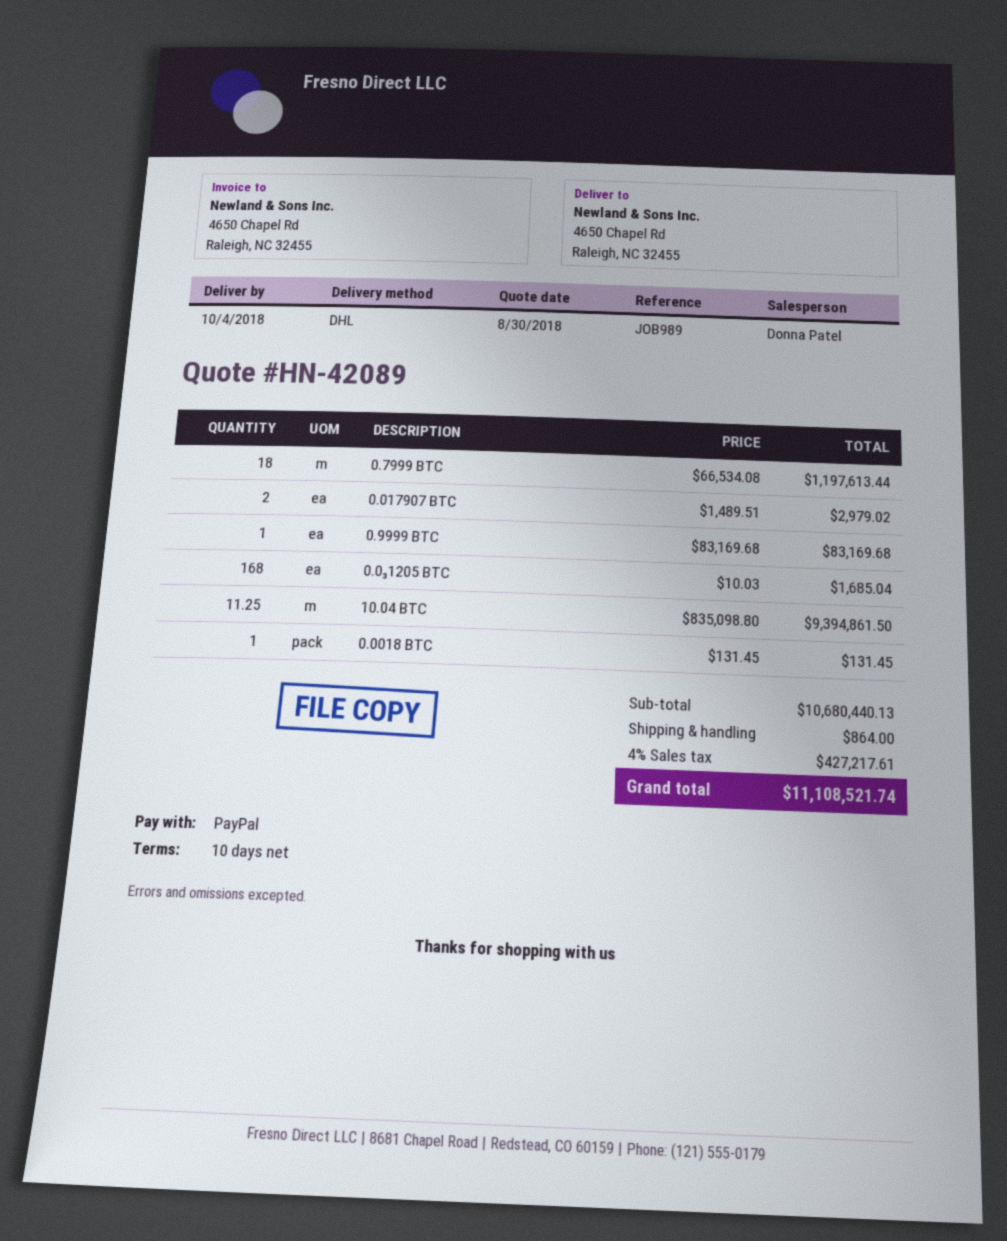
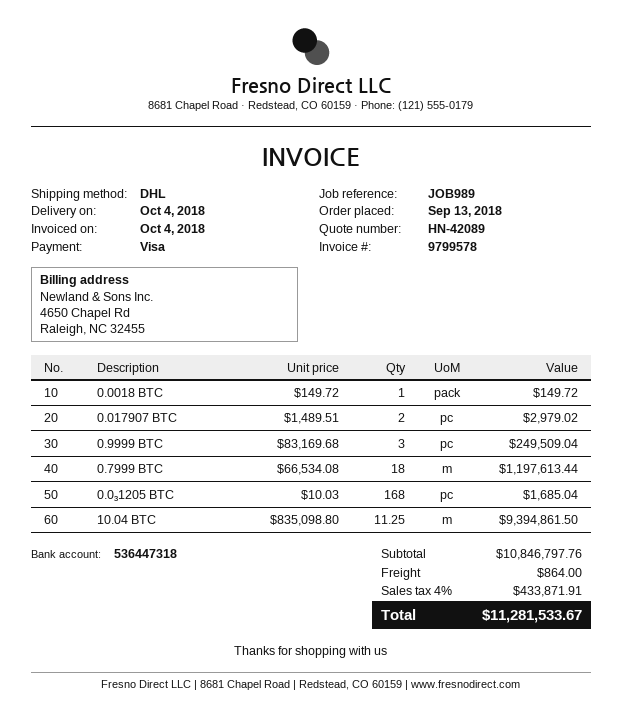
payment method: PayPal -> Visa
0.9999 BTC: 1 x 83169.68 = 83169.68 -> 3 x 83169.68 = 249509.04
0.0018 BTC: 1 x 131.45 = 131.45 -> 1 x 149.72 = 149.72
subtotal: 10680440.13 -> 10846797.76
tax: 4% = 427217.61 -> 4% = 433871.91
total: 11108521.74 -> 11281533.67

